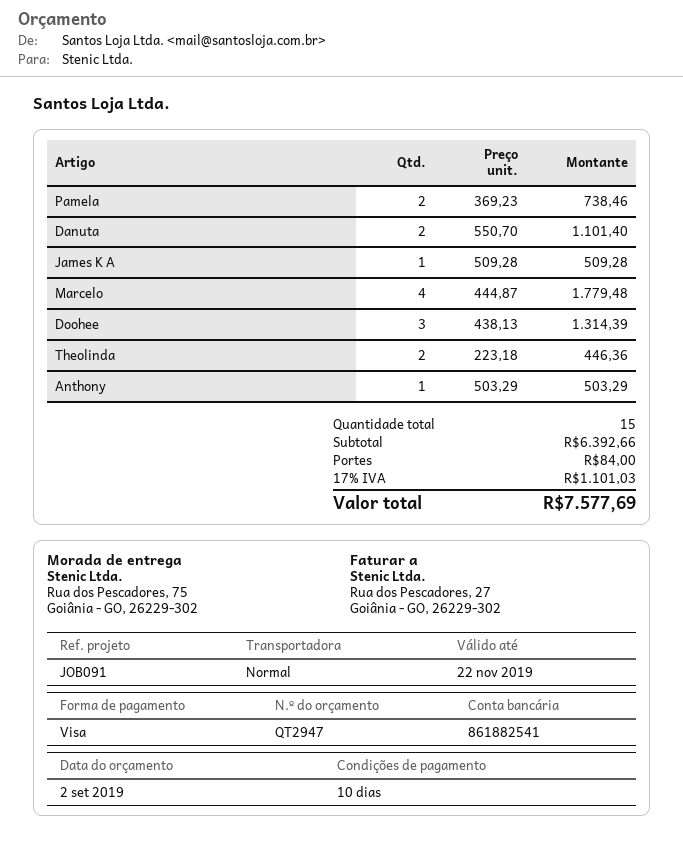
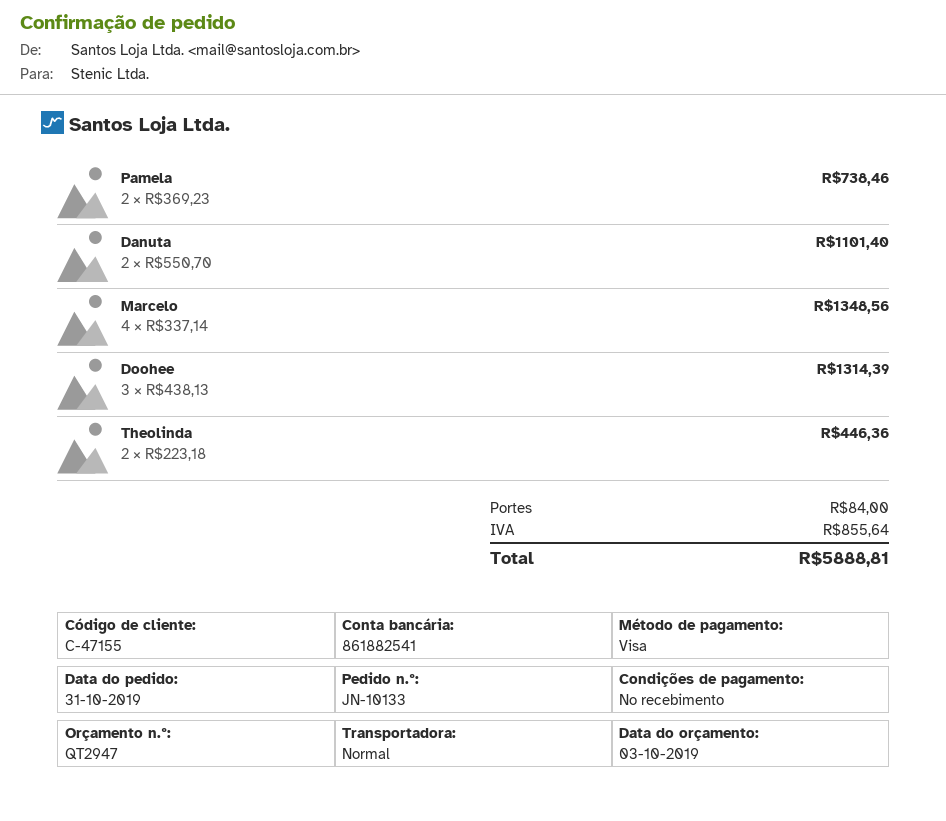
quote date: 2019-09-02 -> 2019-10-03
payment terms: 10 days -> on receipt
James K A: 1 x 509.28 = 509.28 -> none
Marcelo: 4 x 444.87 = 1779.48 -> 4 x 337.14 = 1348.56
Anthony: 1 x 503.29 = 503.29 -> none
tax: 1101.03 -> 855.64
total: 7577.69 -> 5888.81

